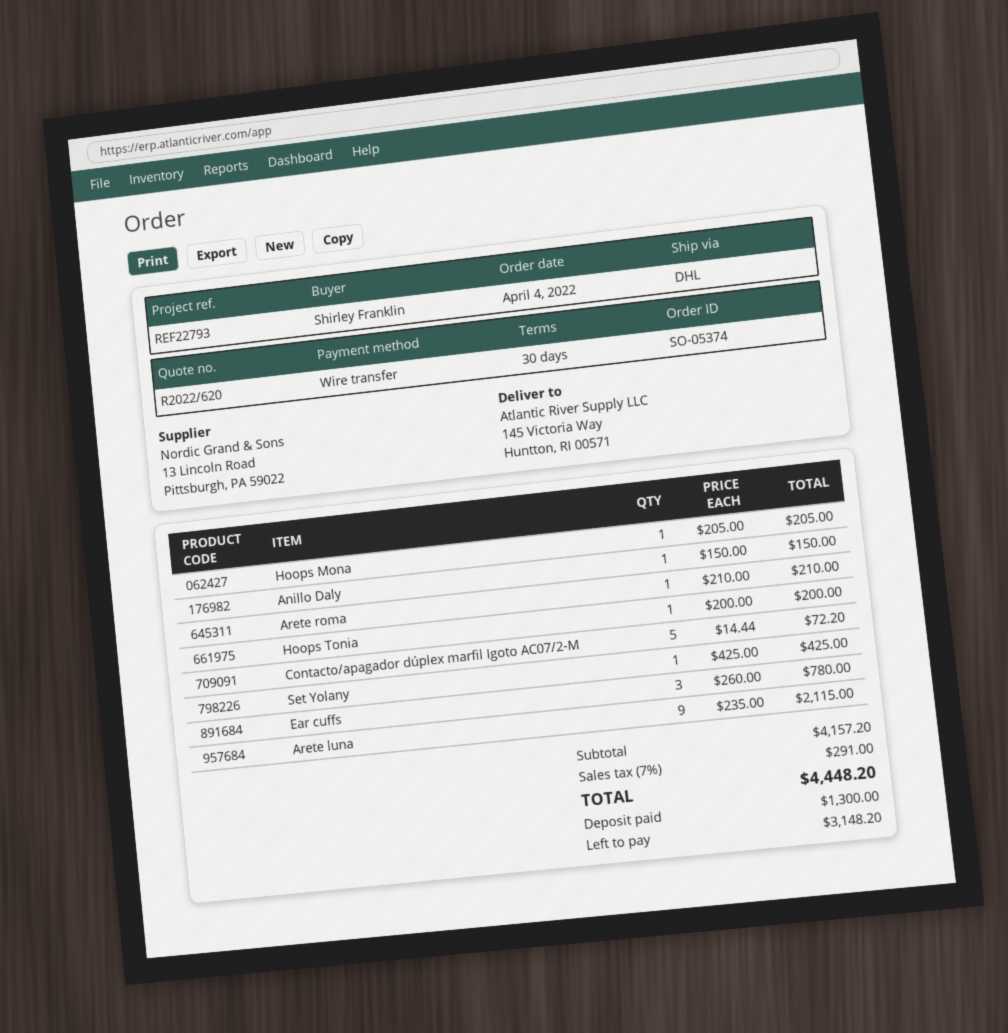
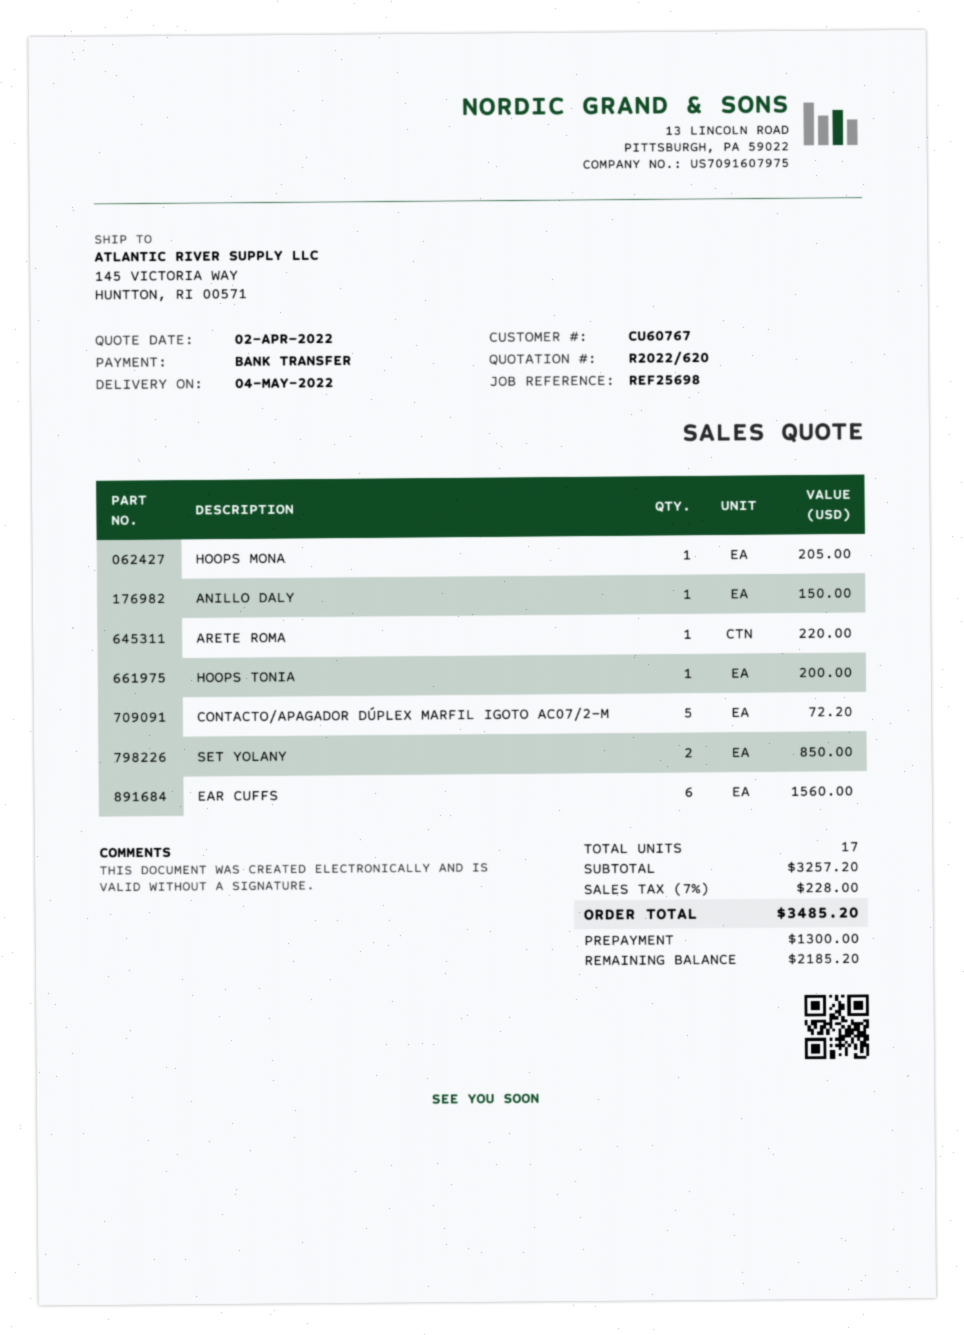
reference: REF22793 -> REF25698
Arete roma: 1 for 210.00 -> 1 for 220.00
Set Yolany: 1 for 425.00 -> 2 for 850.00
Ear cuffs: 3 for 780.00 -> 6 for 1560.00
Arete luna: 9 for 2115.00 -> none
subtotal: 4157.20 -> 3257.20
tax: 7% = 291.00 -> 7% = 228.00
total: 4448.20 -> 3485.20
balance: 3148.20 -> 2185.20

